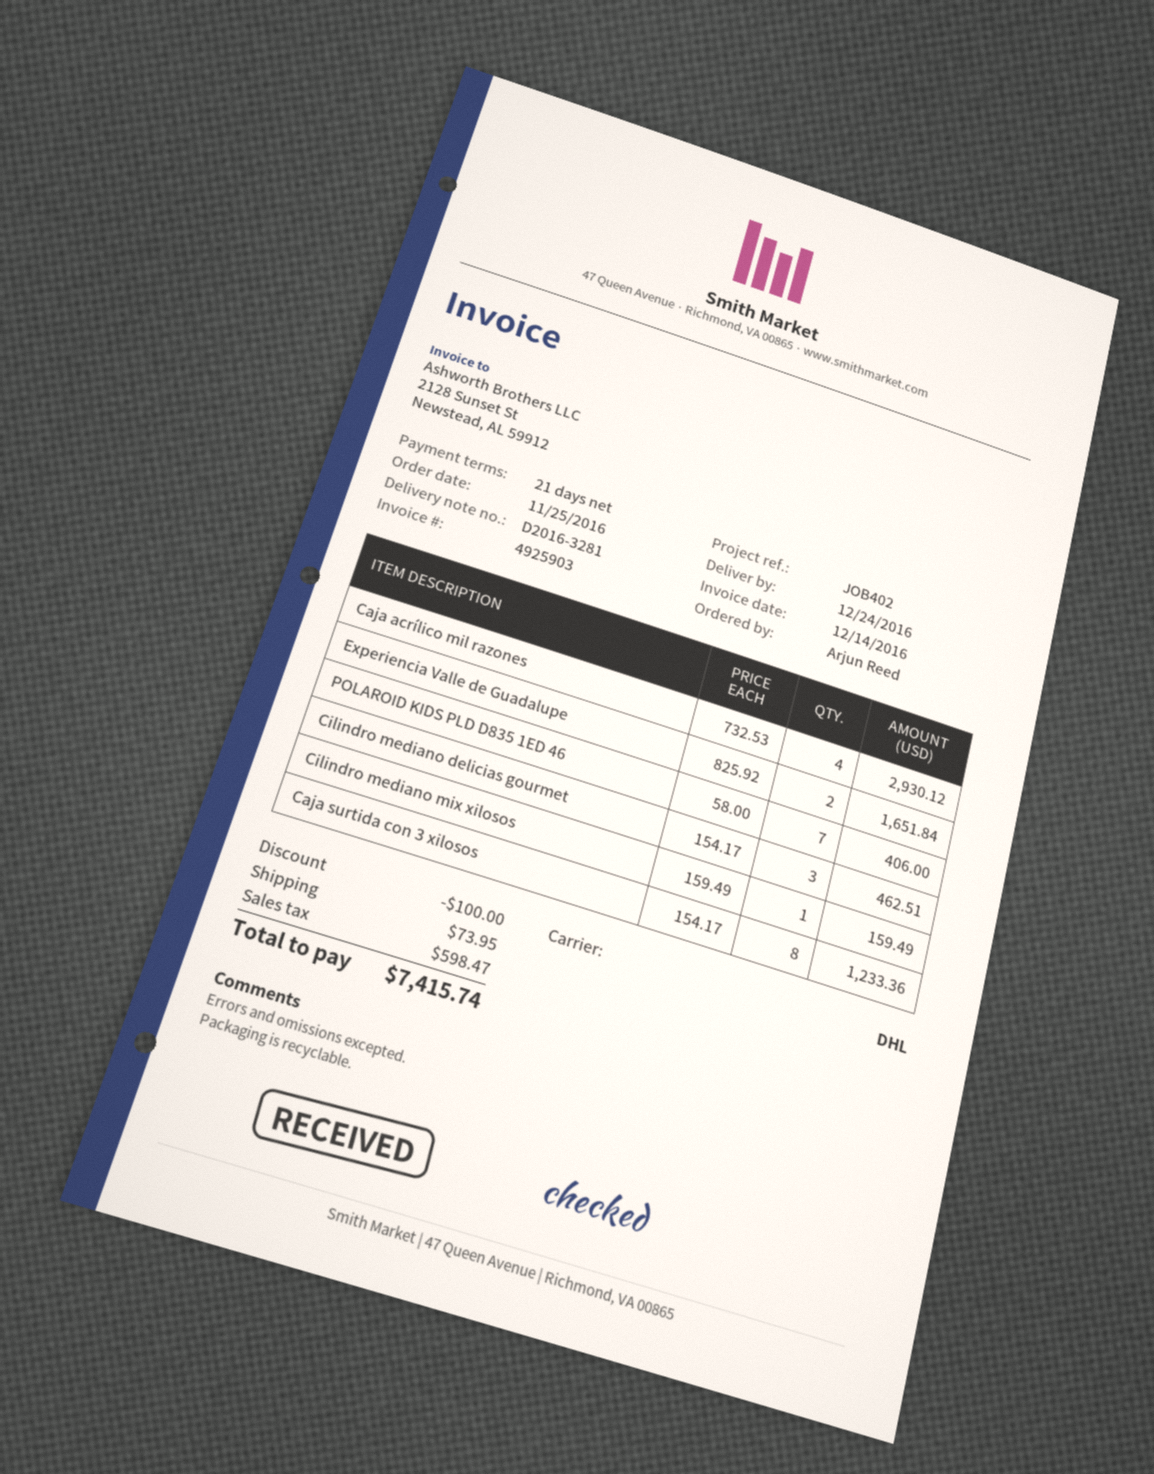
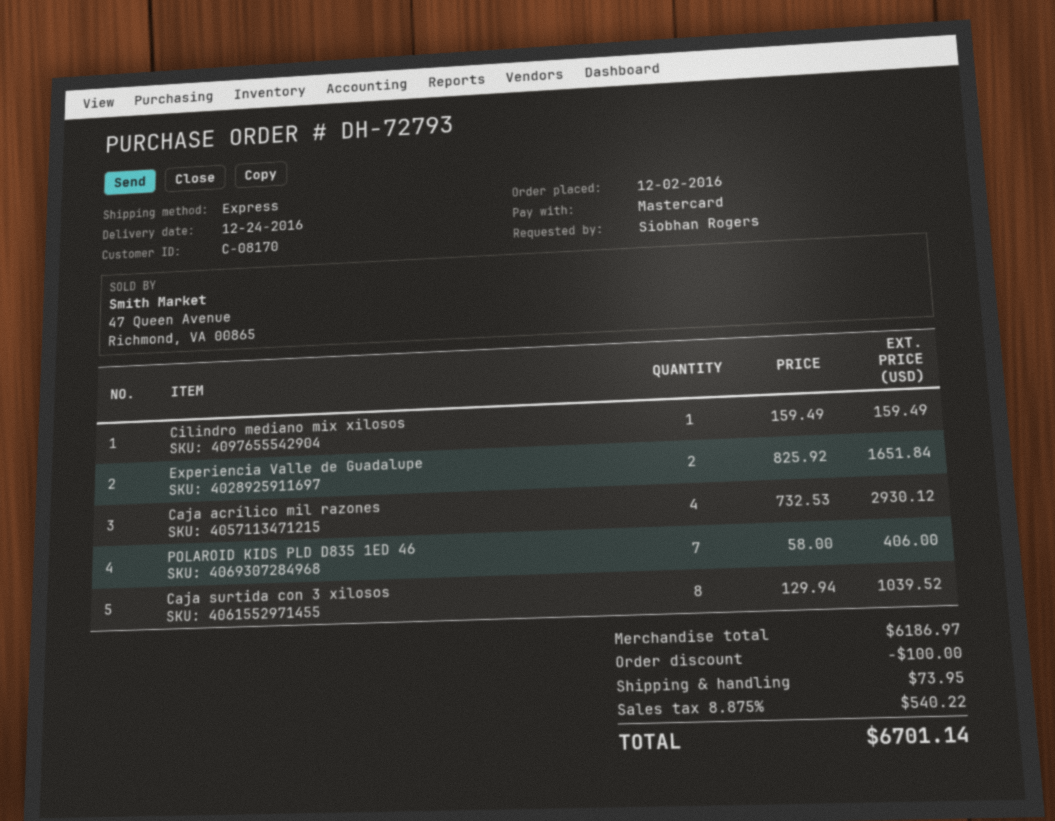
order date: 2016-11-25 -> 2016-12-02
ordered by: Arjun Reed -> Siobhan Rogers
shipping method: DHL -> express
Cilindro mediano delicias gourmet: 3 x 154.17 = 462.51 -> none
Caja surtida con 3 xilosos: 8 x 154.17 = 1233.36 -> 8 x 129.94 = 1039.52
tax: 598.47 -> 540.22
total: 7415.74 -> 6701.14

